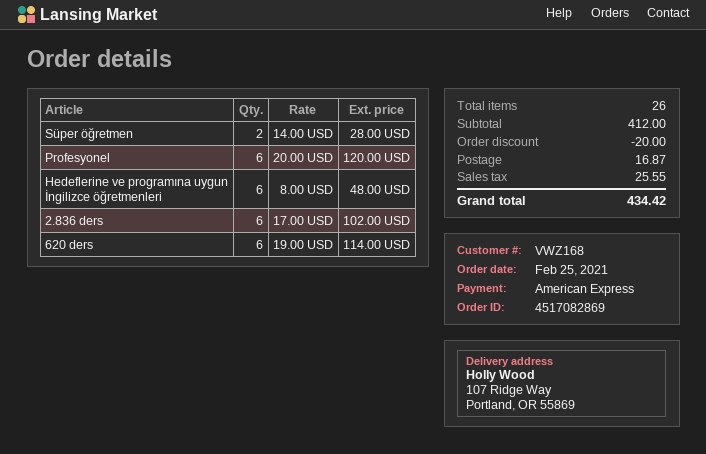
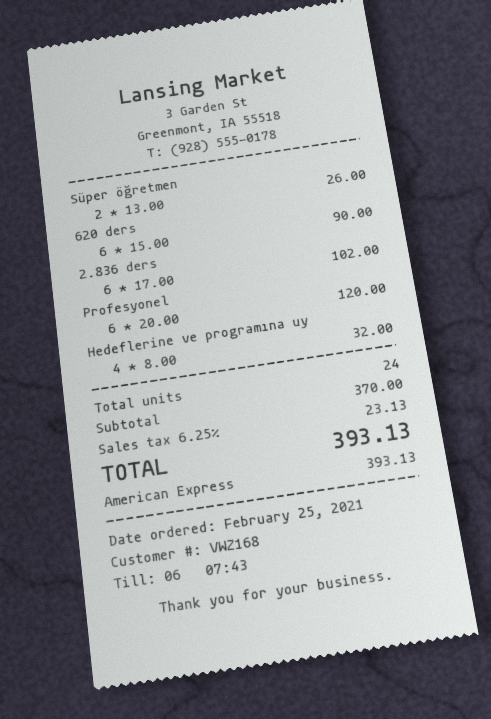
Süper öğretmen: 2 x 14.00 = 28.00 -> 2 x 13.00 = 26.00
Hedeflerine ve programına uygun İngilizce öğretmenleri: 6 x 8.00 = 48.00 -> 4 x 8.00 = 32.00
620 ders: 6 x 19.00 = 114.00 -> 6 x 15.00 = 90.00
total quantity: 26 -> 24
subtotal: 412.00 -> 370.00
discount: 20.00 -> none
shipping: 16.87 -> none
tax: 25.55 -> 23.13
total: 434.42 -> 393.13

